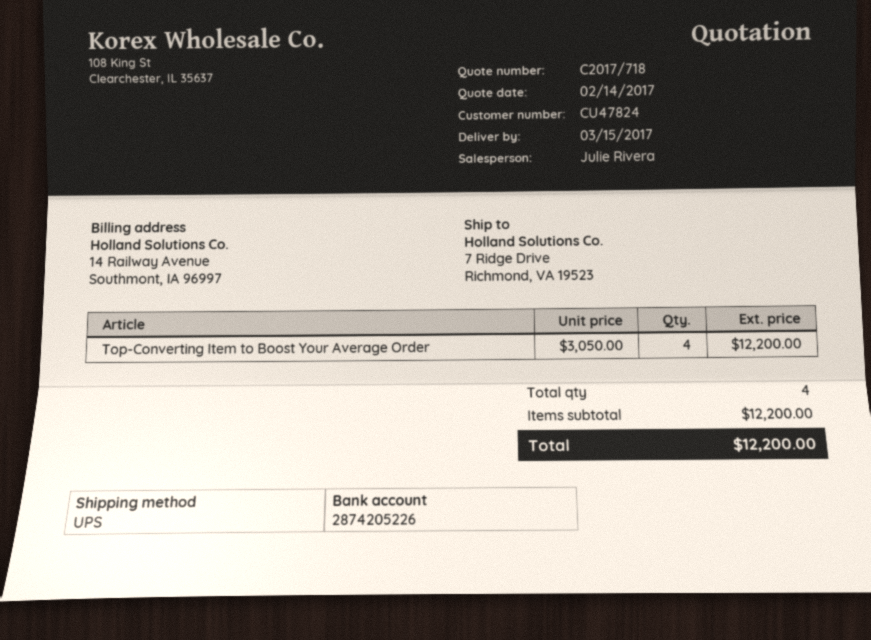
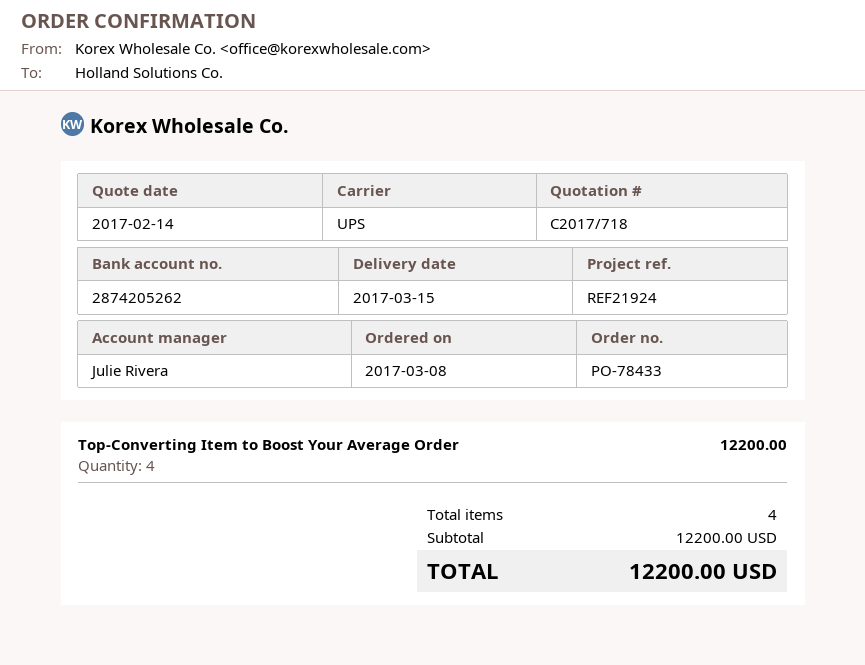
bank account: 2874205226 -> 2874205262

